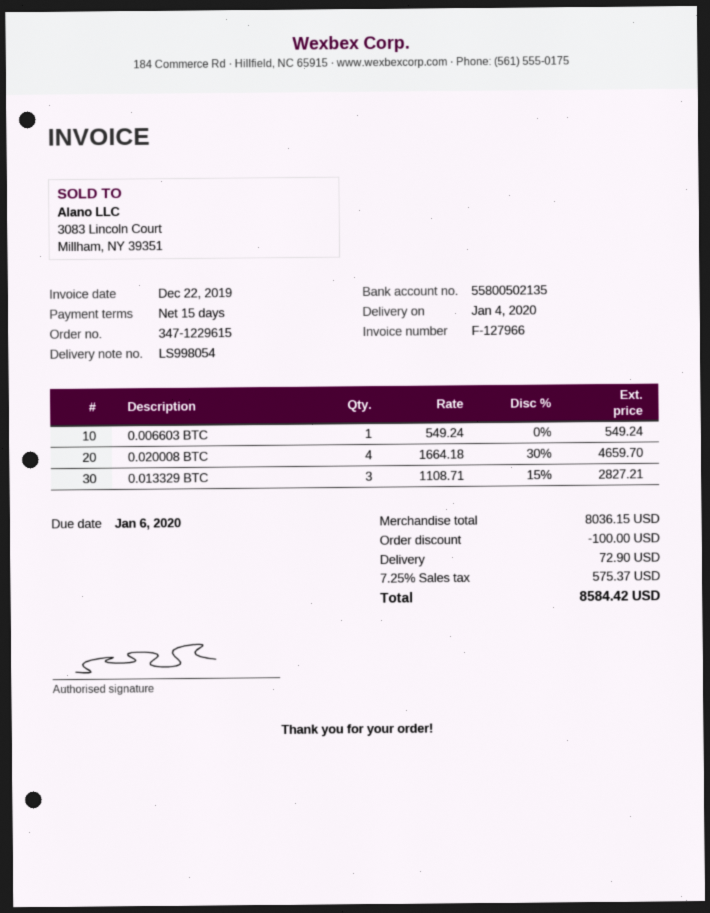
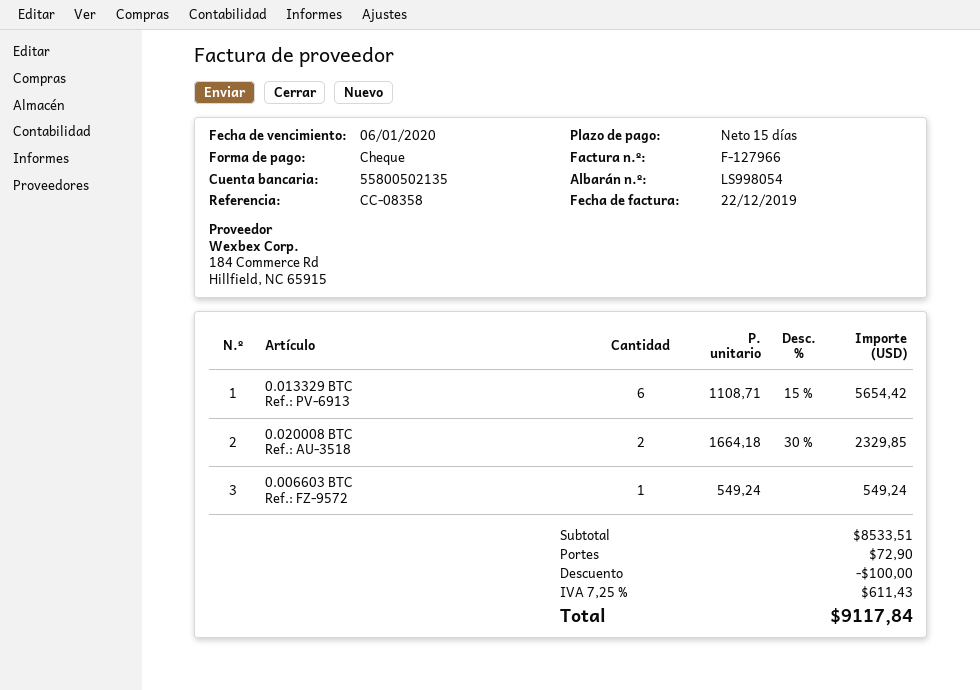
0.020008 BTC: 4 x 1664.18 - 30% = 4659.70 -> 2 x 1664.18 - 30% = 2329.85
0.013329 BTC: 3 x 1108.71 - 15% = 2827.21 -> 6 x 1108.71 - 15% = 5654.42
subtotal: 8036.15 -> 8533.51
tax: 7.25% = 575.37 -> 7.25% = 611.43
total: 8584.42 -> 9117.84

